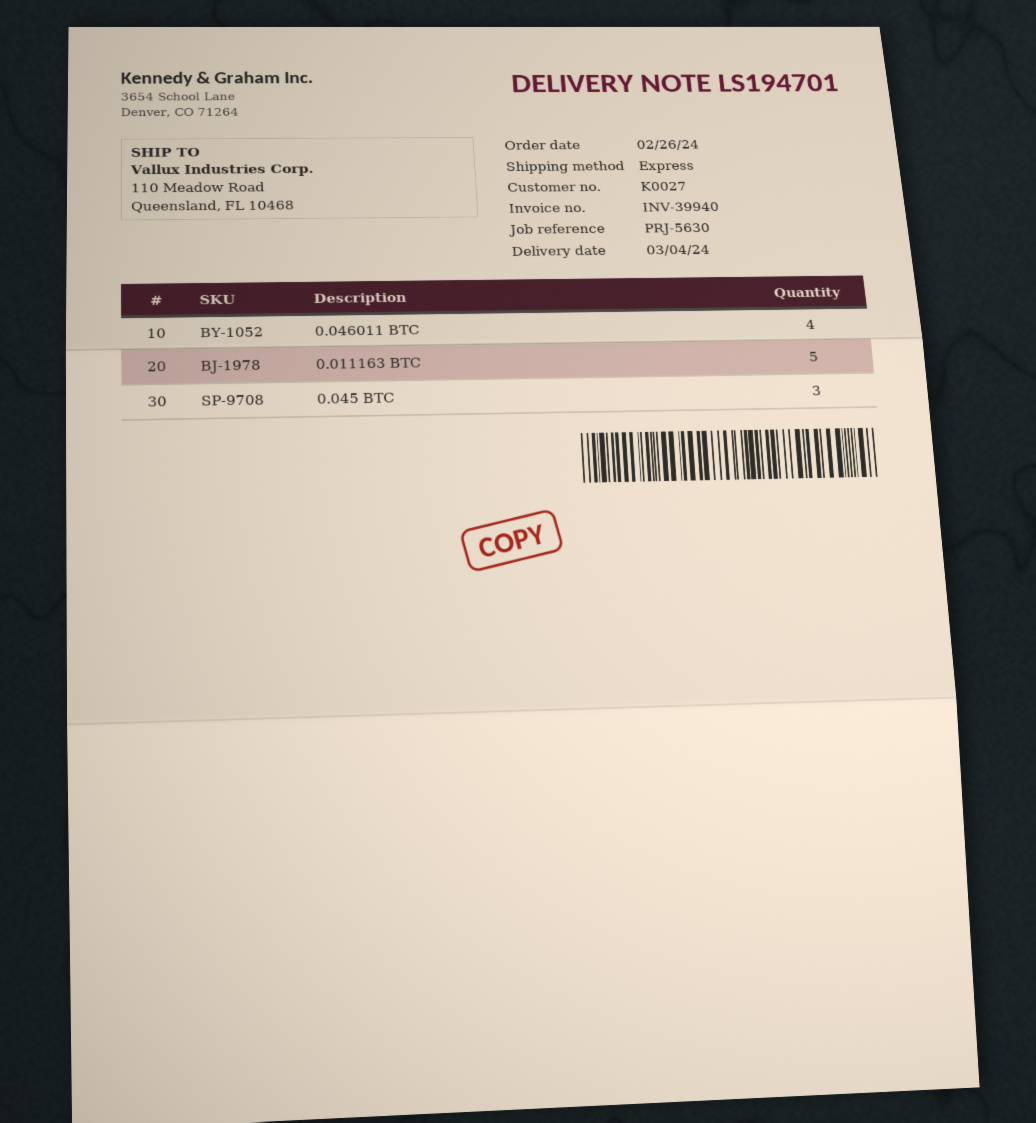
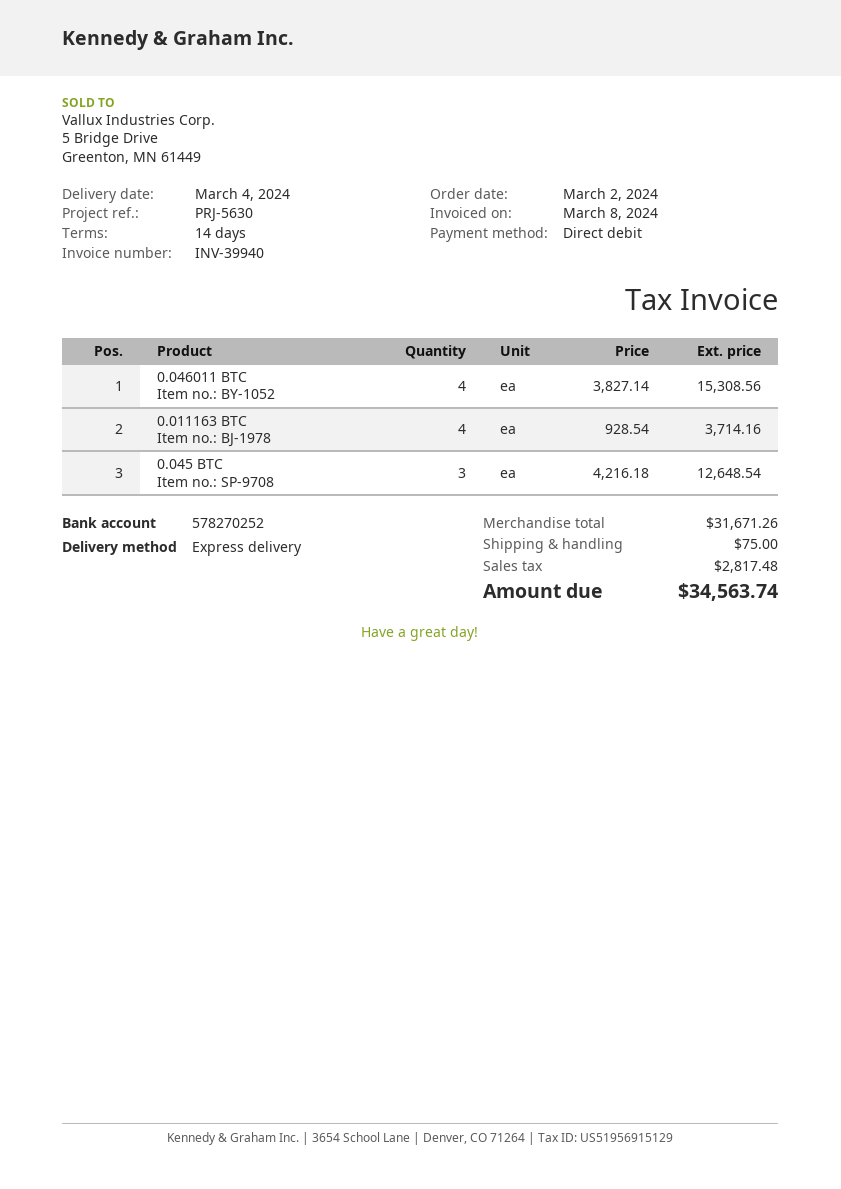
order date: 2024-02-26 -> 2024-03-02
0.011163 BTC: 5 -> 4

